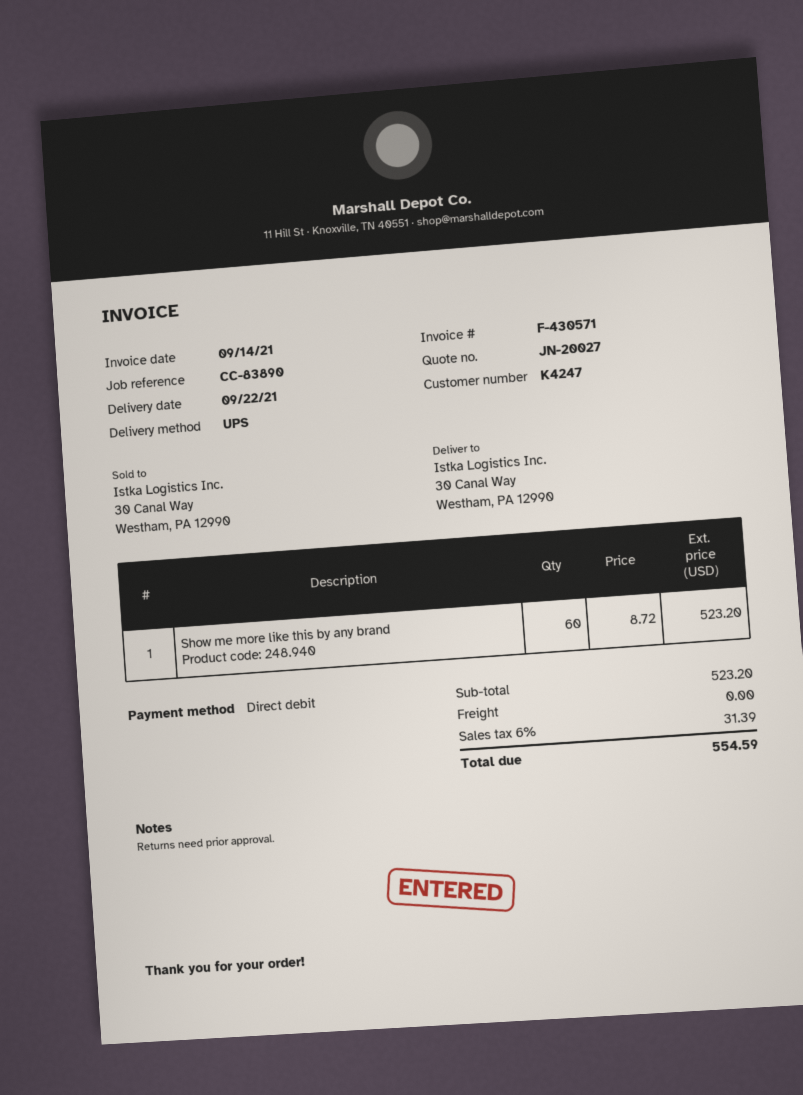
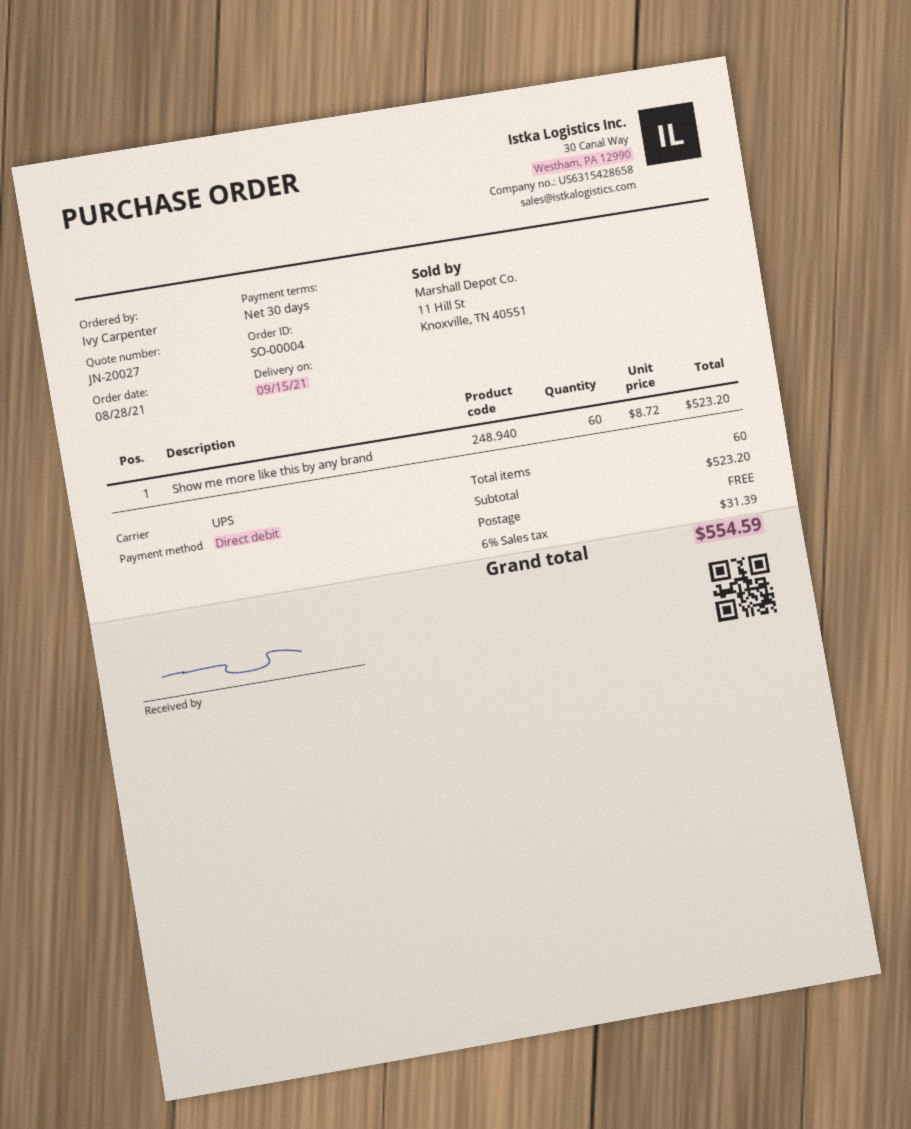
delivery date: 2021-09-22 -> 2021-09-15

